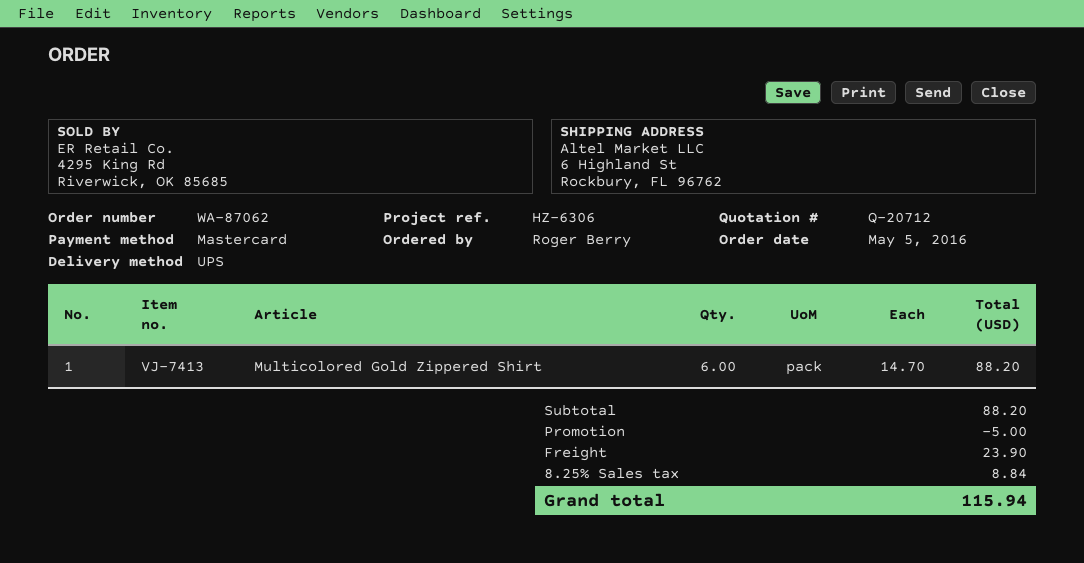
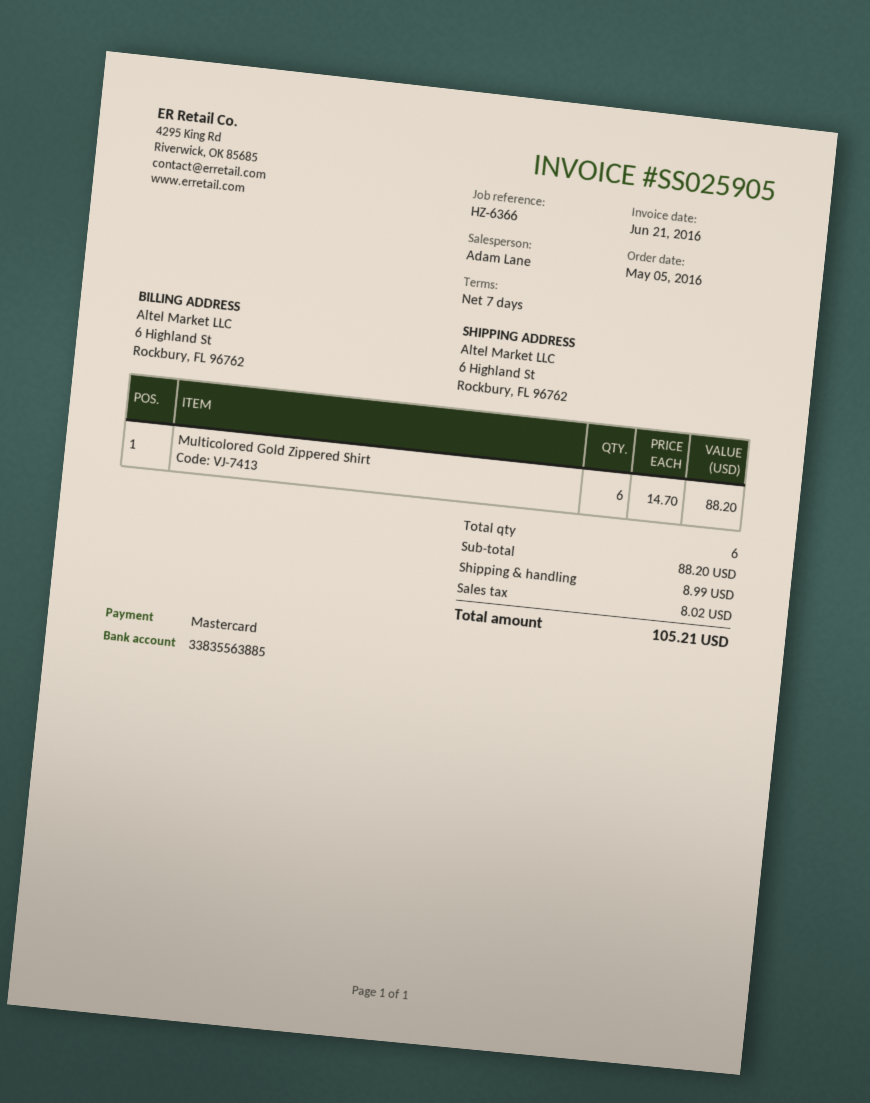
reference: HZ-6306 -> HZ-6366
discount: 5.00 -> none
shipping: 23.90 -> 8.99
tax: 8.84 -> 8.02
total: 115.94 -> 105.21

